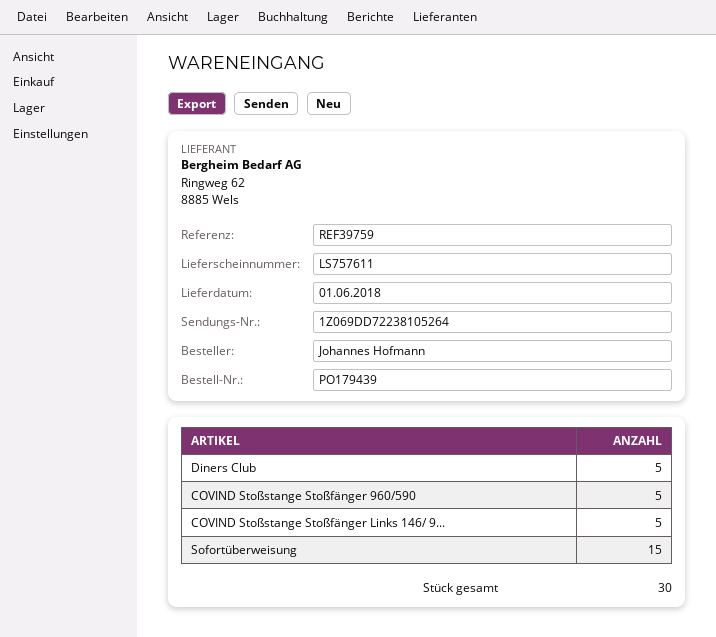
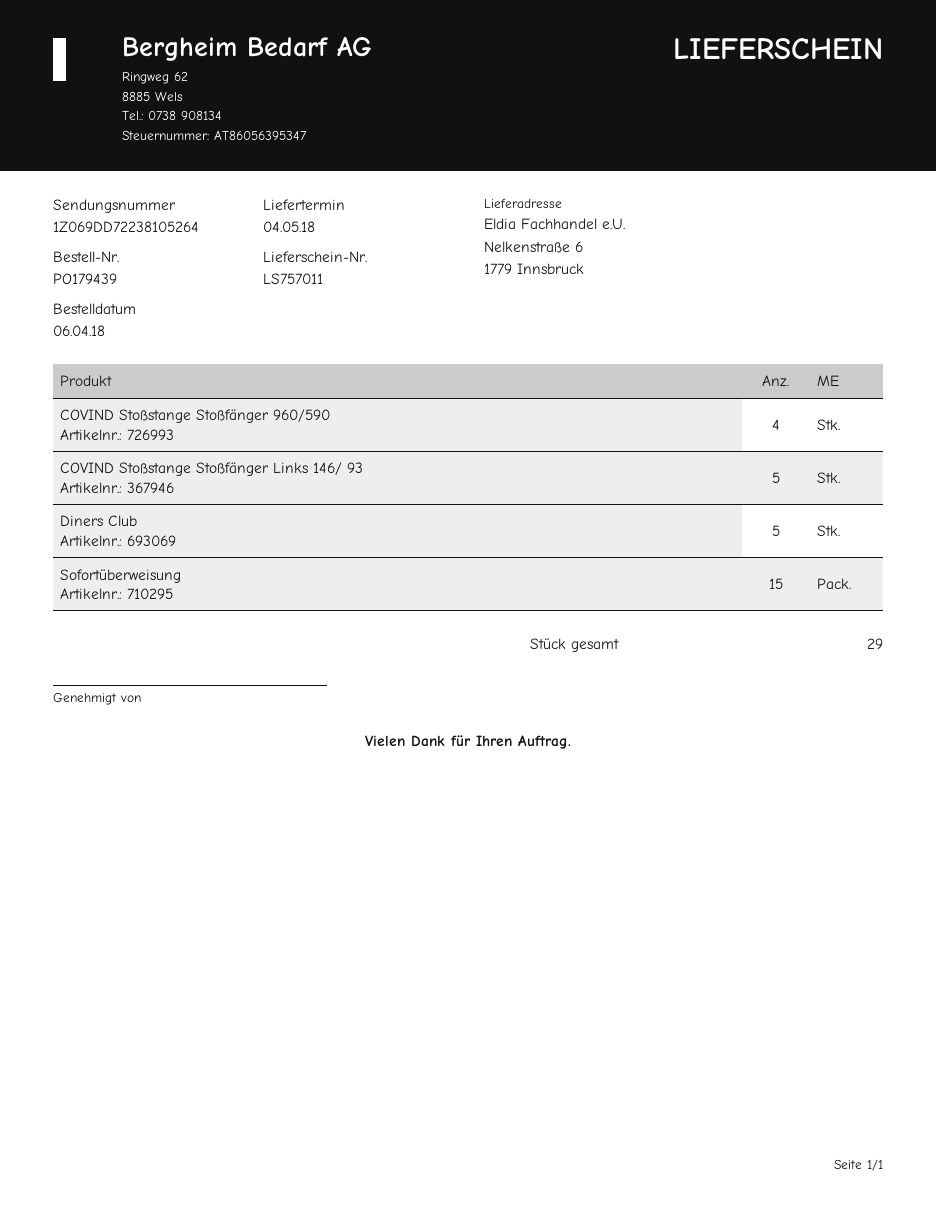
delivery note number: LS757611 -> LS757011
delivery date: 2018-06-01 -> 2018-05-04
COVIND Stoßstange Stoßfänger 960/590: 5 -> 4
total quantity: 30 -> 29

